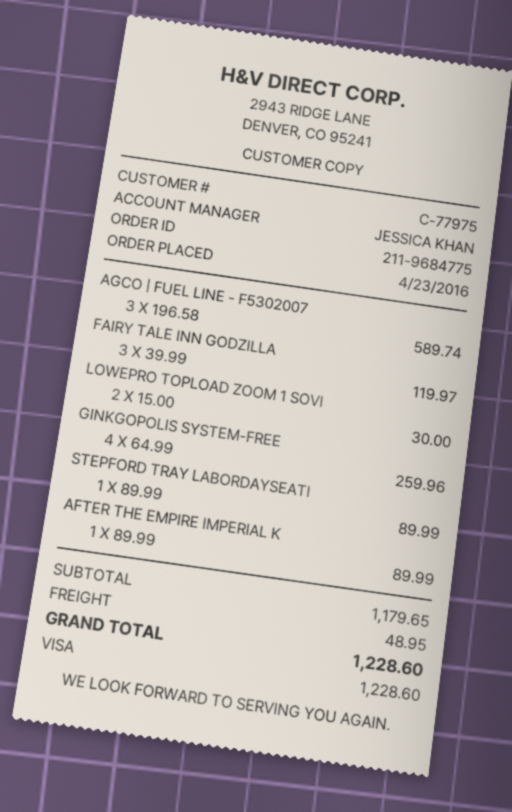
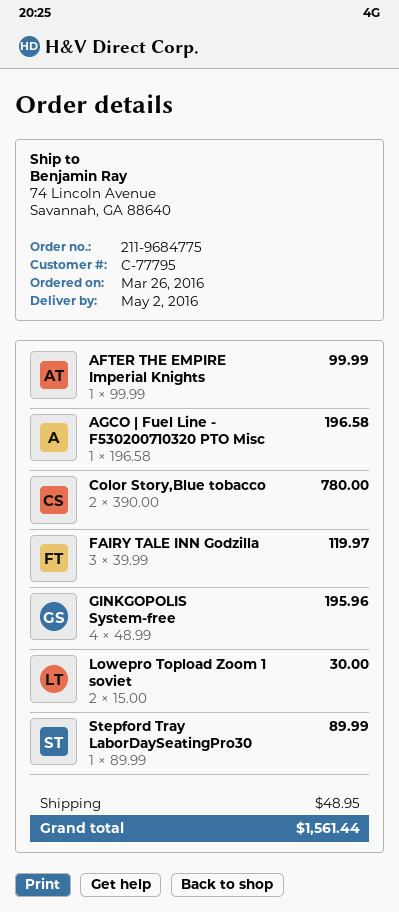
order date: 2016-04-23 -> 2016-03-26
customer number: C-77975 -> C-77795
AGCO | FUEL LINE - F5302007: 3 x 196.58 = 589.74 -> 1 x 196.58 = 196.58
GINKGOPOLIS SYSTEM-FREE: 4 x 64.99 = 259.96 -> 4 x 48.99 = 195.96
AFTER THE EMPIRE IMPERIAL K: 1 x 89.99 = 89.99 -> 1 x 99.99 = 99.99
Color Story,Blue tobacco: none -> 2 x 390.00 = 780.00
total: 1228.60 -> 1561.44

